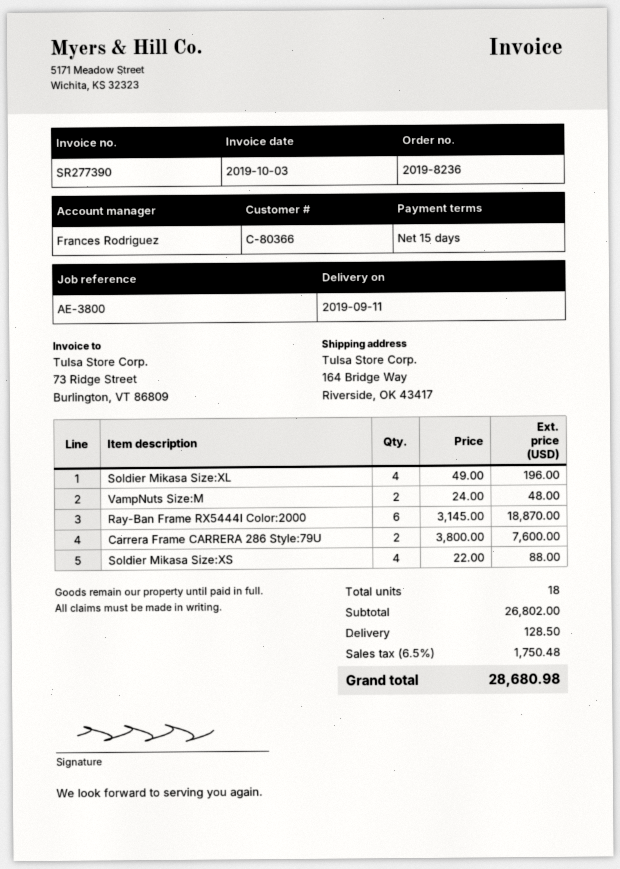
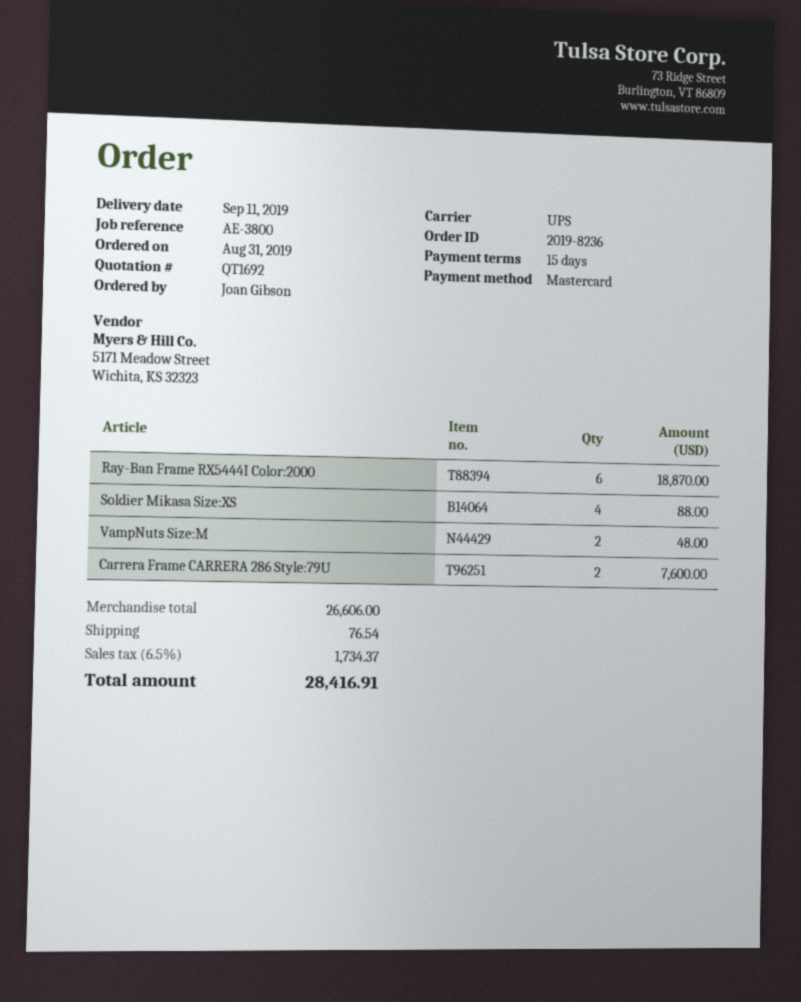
Soldier Mikasa Size:XL: 4 for 196.00 -> none
subtotal: 26802.00 -> 26606.00
shipping: 128.50 -> 76.54
tax: 6.5% = 1750.48 -> 6.5% = 1734.37
total: 28680.98 -> 28416.91

